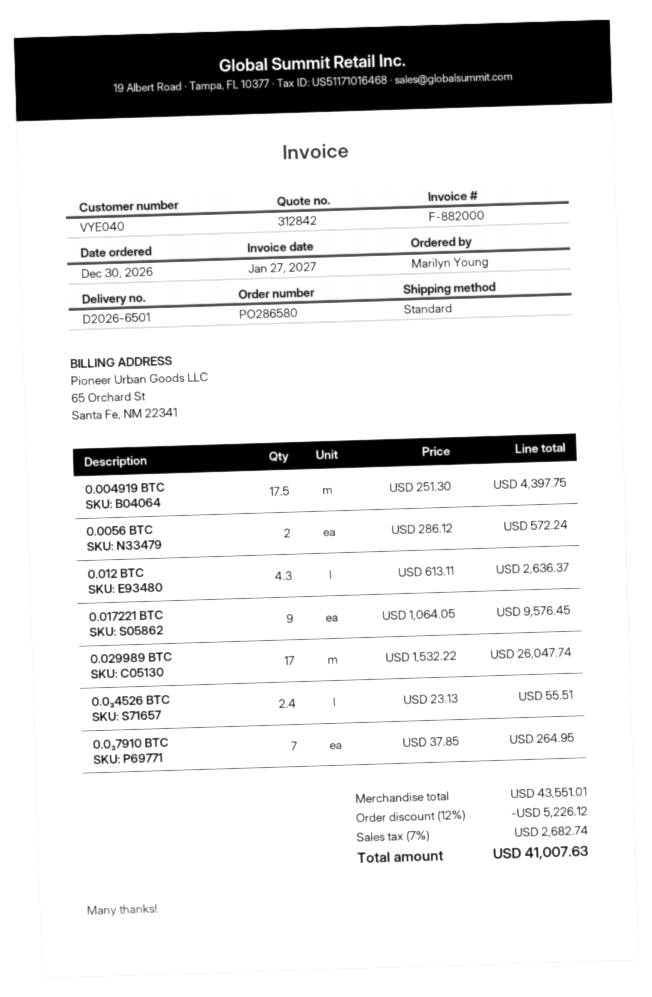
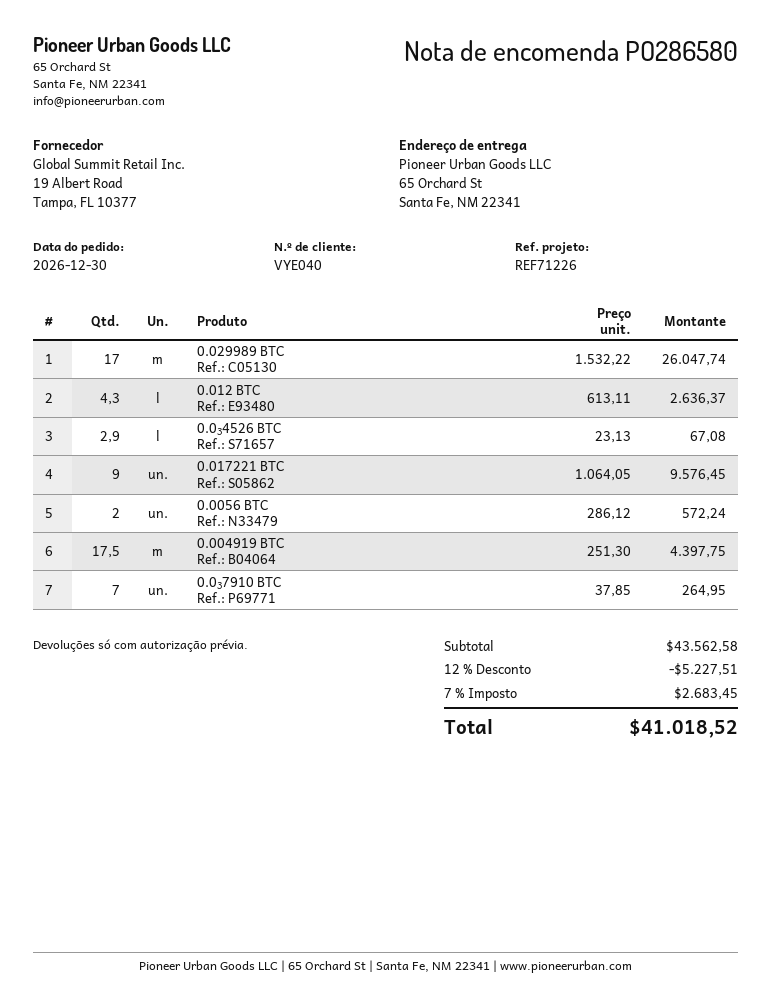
0.0₃4526 BTC: 2.4 x 23.13 = 55.51 -> 2.9 x 23.13 = 67.08
subtotal: 43551.01 -> 43562.58
discount: 12% = 5226.12 -> 12% = 5227.51
tax: 7% = 2682.74 -> 7% = 2683.45
total: 41007.63 -> 41018.52

